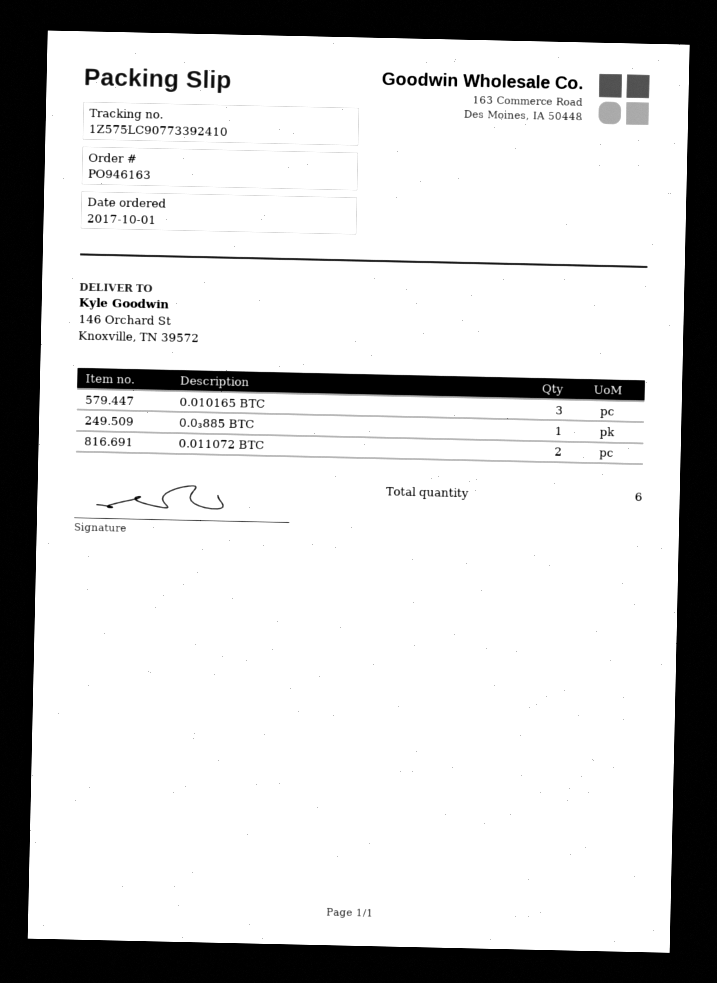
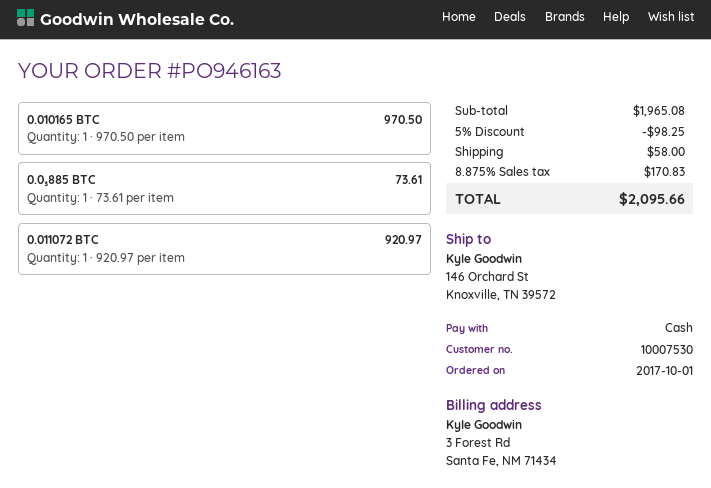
0.010165 BTC: 3 -> 1
0.011072 BTC: 2 -> 1

